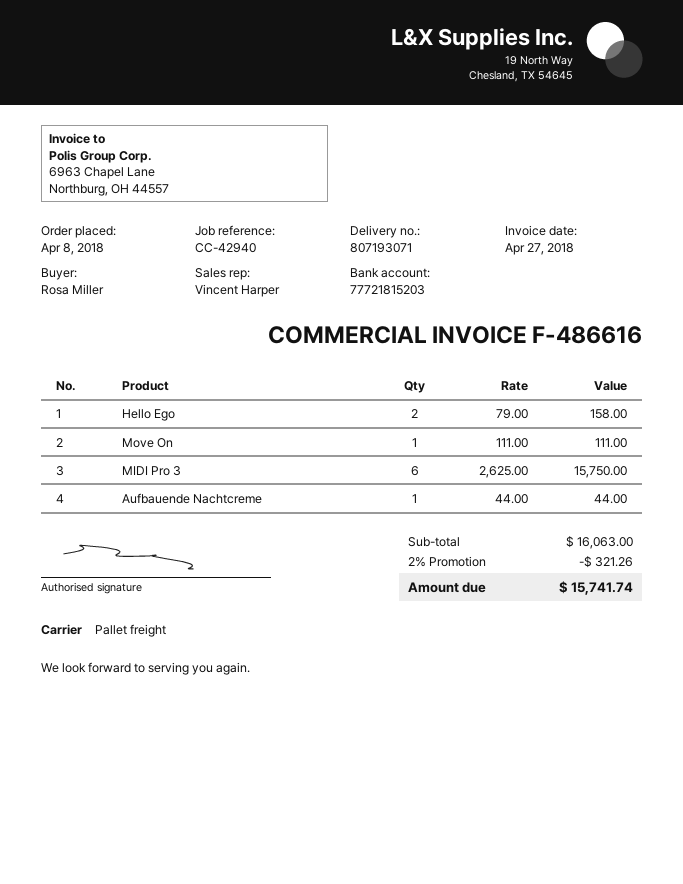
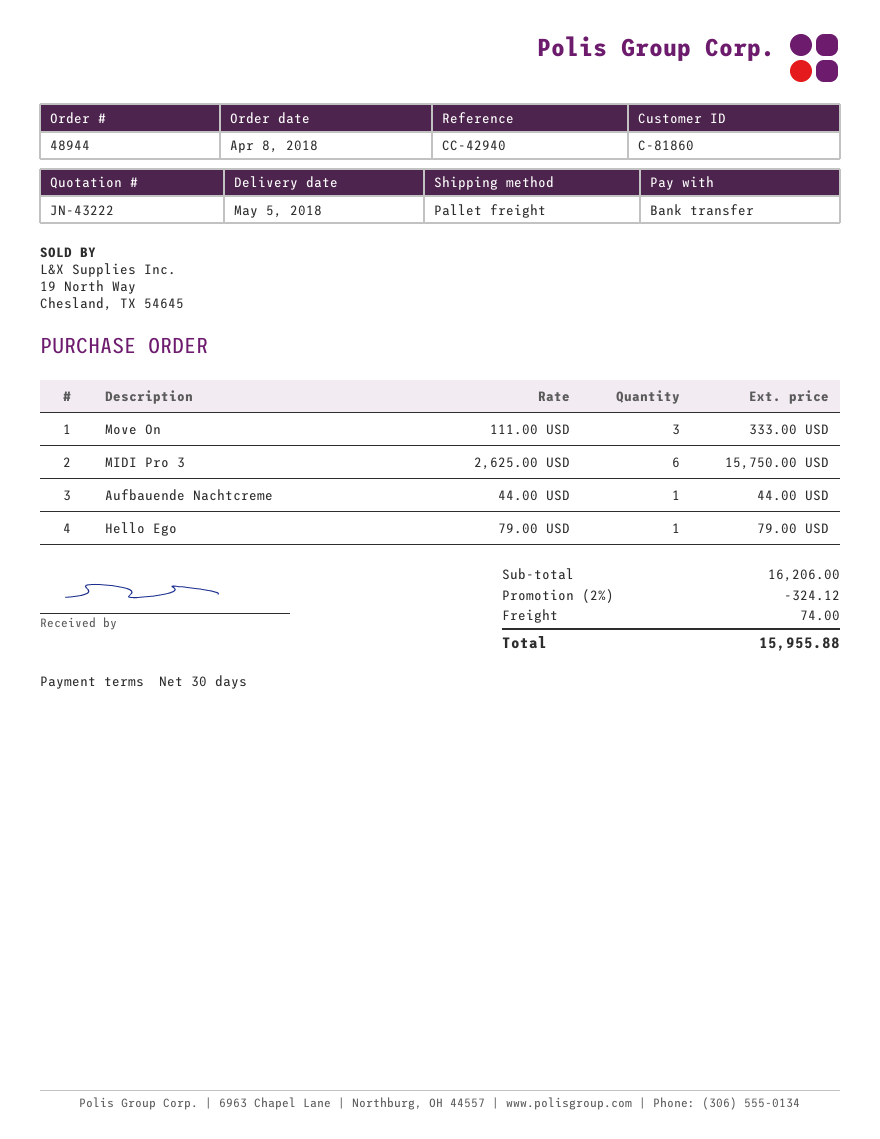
Hello Ego: 2 x 79.00 = 158.00 -> 1 x 79.00 = 79.00
Move On: 1 x 111.00 = 111.00 -> 3 x 111.00 = 333.00
subtotal: 16063.00 -> 16206.00
discount: 2% = 321.26 -> 2% = 324.12
shipping: none -> 74.00
total: 15741.74 -> 15955.88

